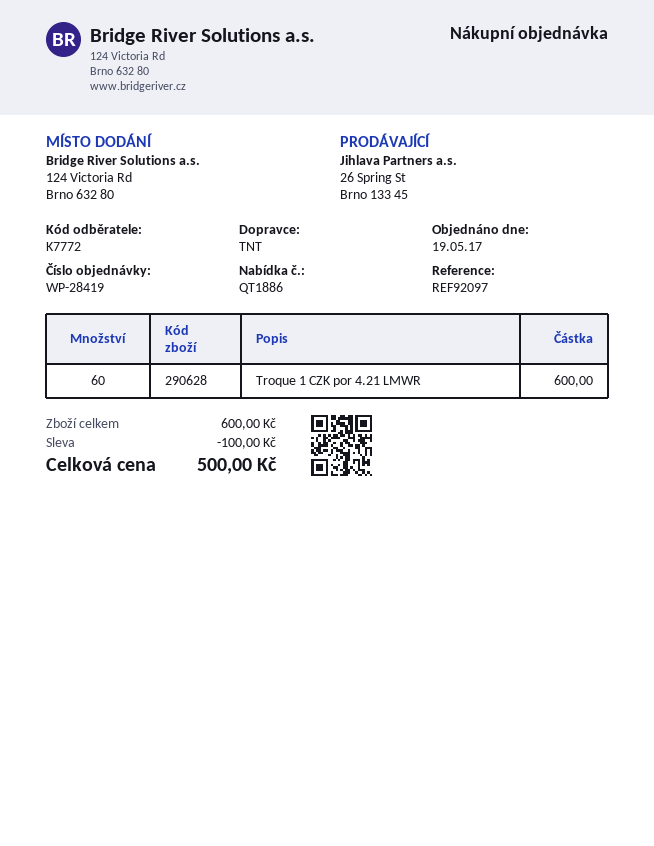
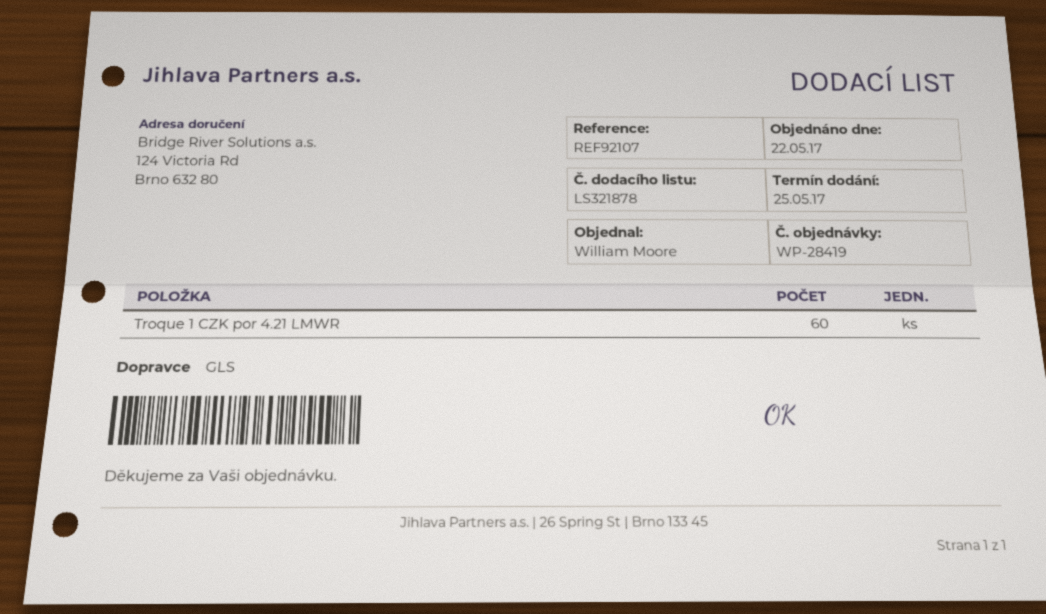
order date: 2017-05-19 -> 2017-05-22
reference: REF92097 -> REF92107
shipping method: TNT -> GLS

